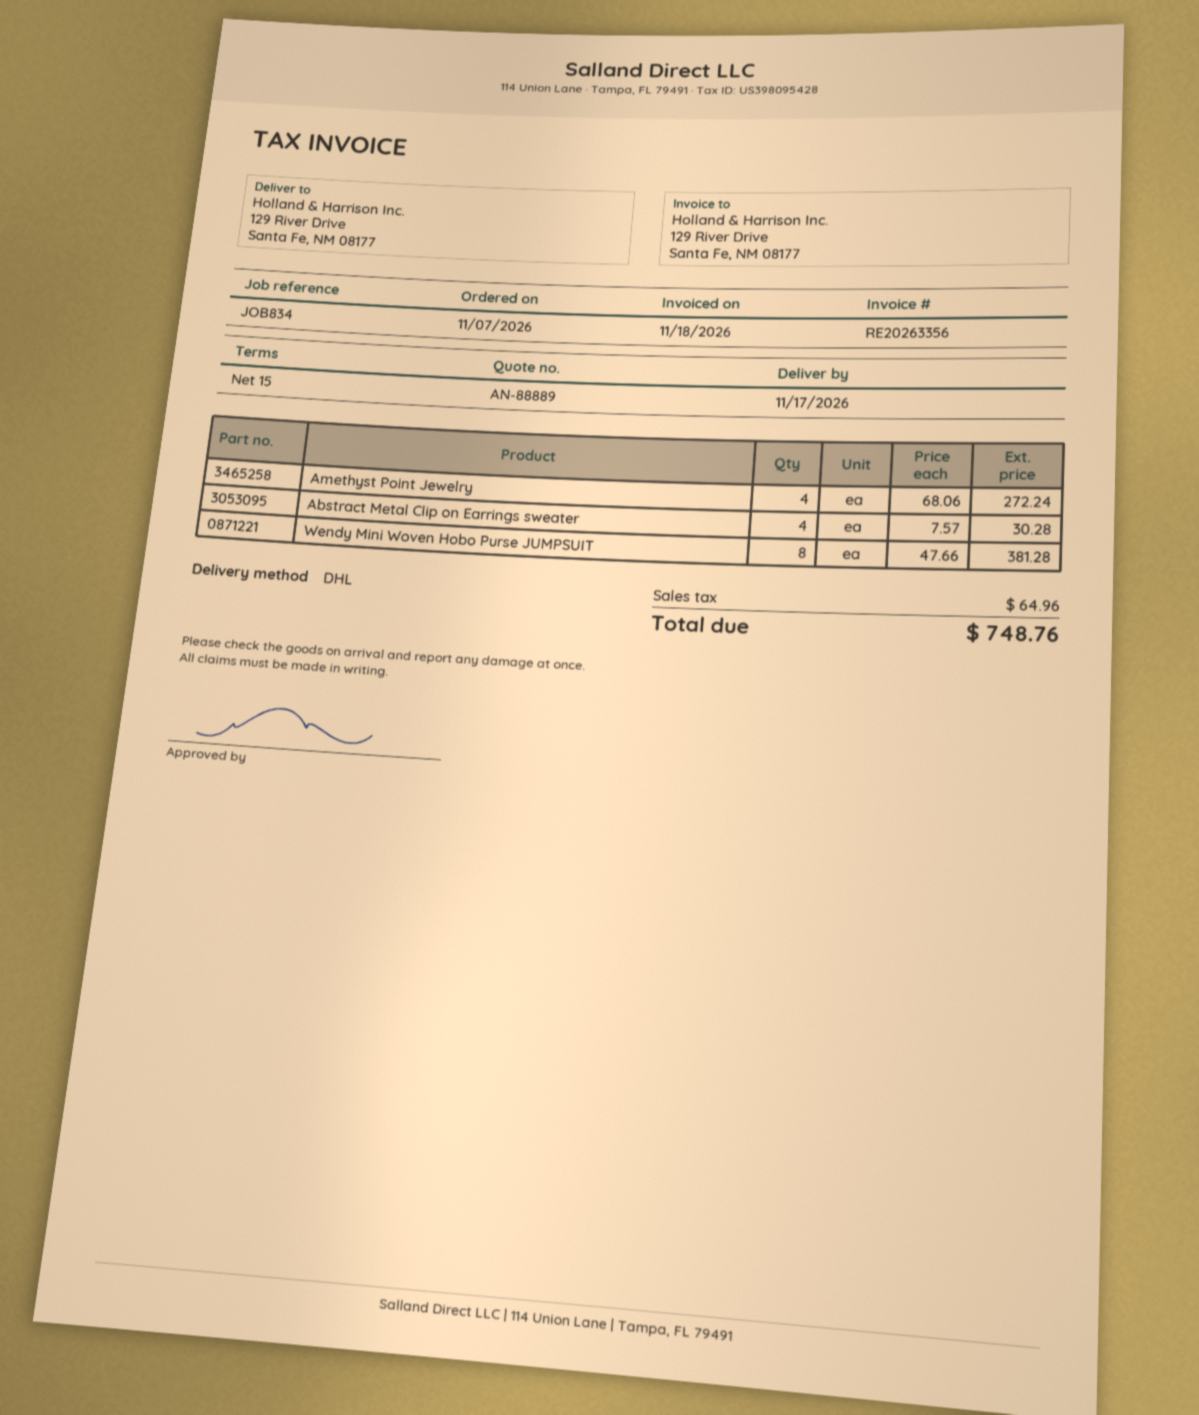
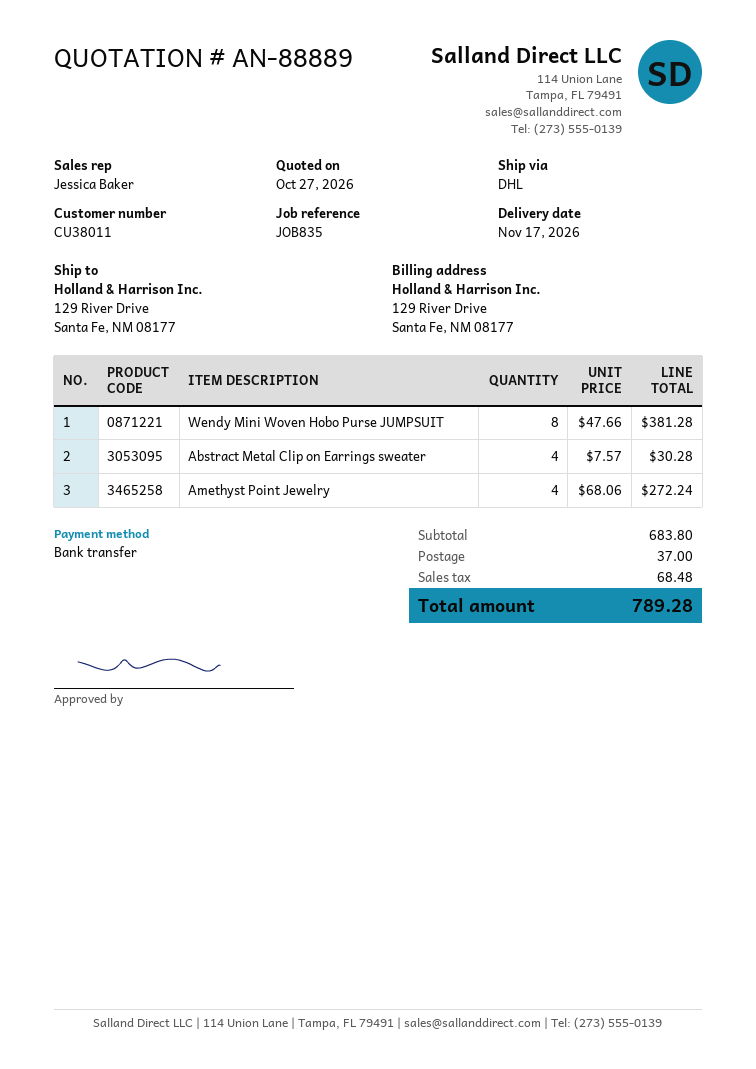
reference: JOB834 -> JOB835
shipping: none -> 37.00
tax: 64.96 -> 68.48
total: 748.76 -> 789.28

